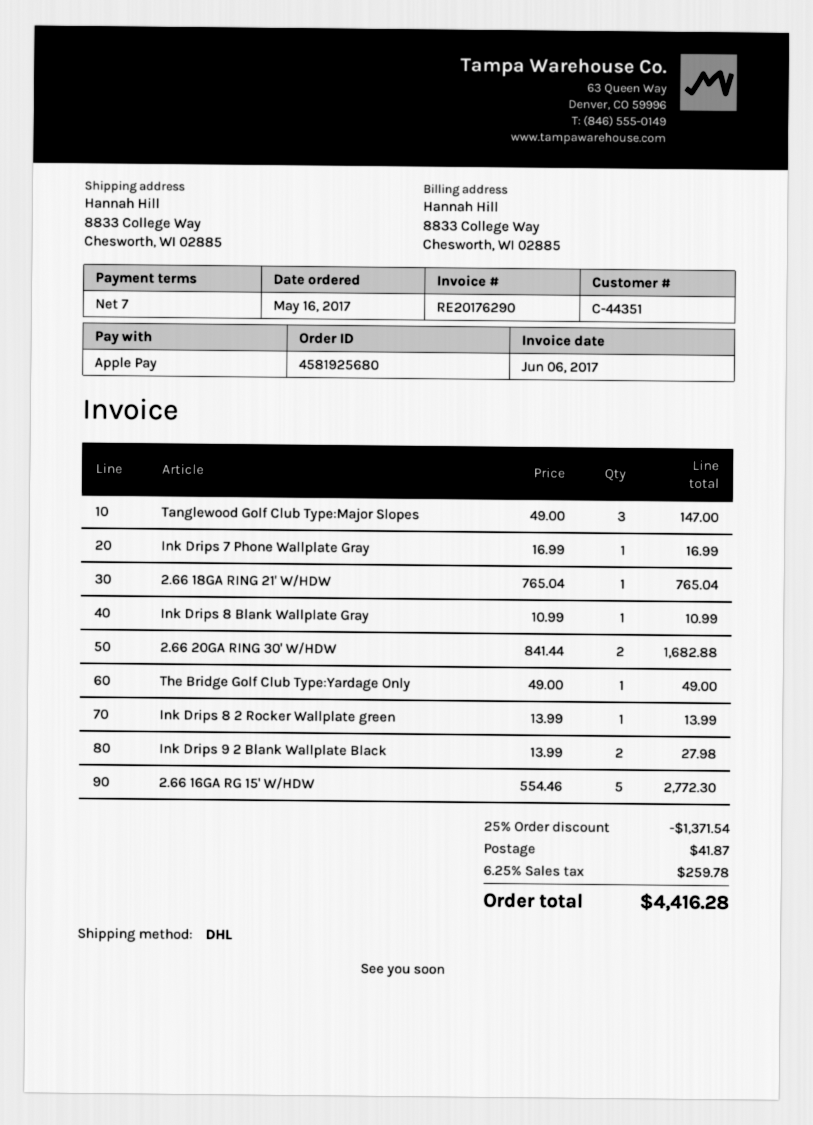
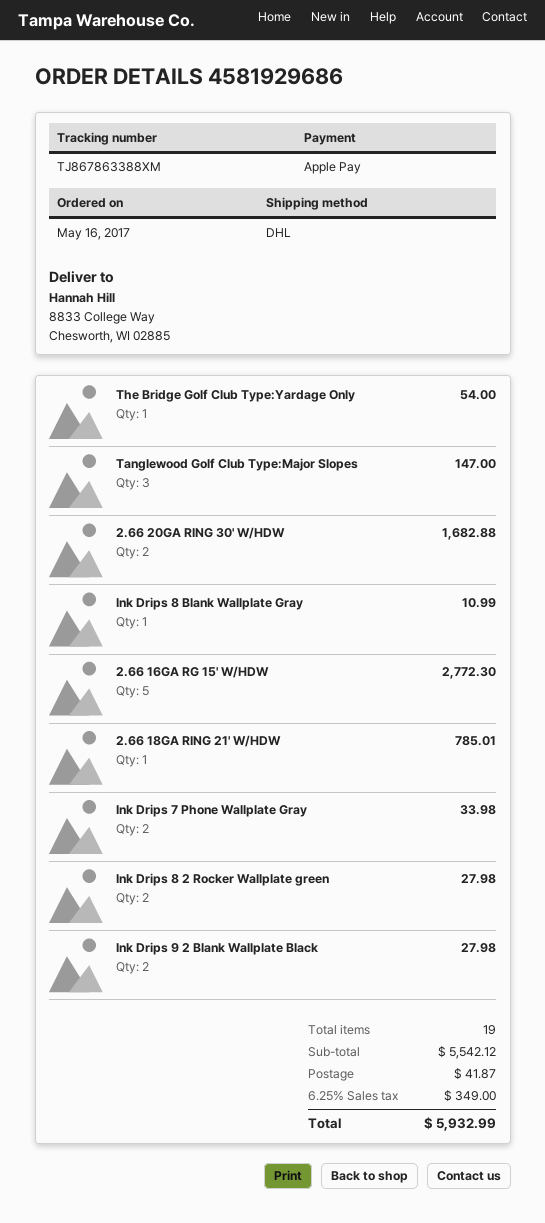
order number: 4581925680 -> 4581929686
Ink Drips 7 Phone Wallplate Gray: 1 for 16.99 -> 2 for 33.98
2.66 18GA RING 21' W/HDW: 1 for 765.04 -> 1 for 785.01
The Bridge Golf Club Type:Yardage Only: 1 for 49.00 -> 1 for 54.00
Ink Drips 8 2 Rocker Wallplate green: 1 for 13.99 -> 2 for 27.98
discount: 25% = 1371.54 -> none
tax: 6.25% = 259.78 -> 6.25% = 349.00
total: 4416.28 -> 5932.99

